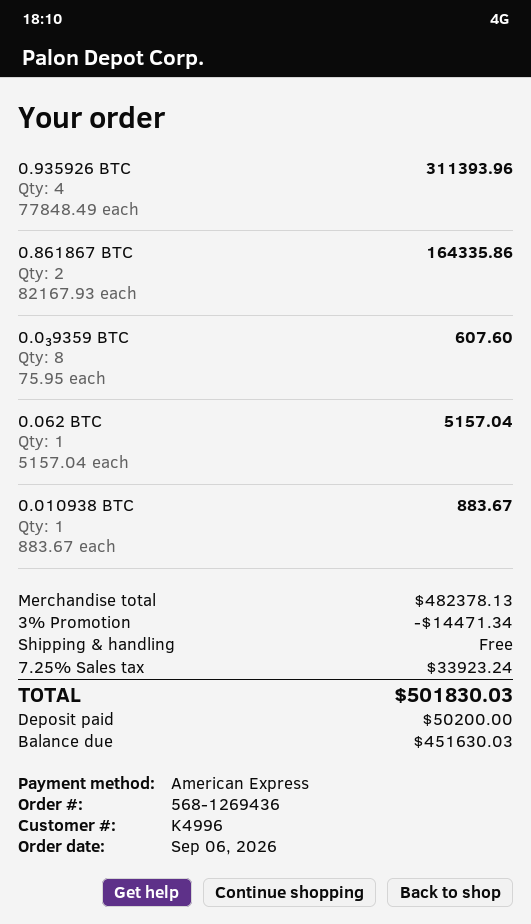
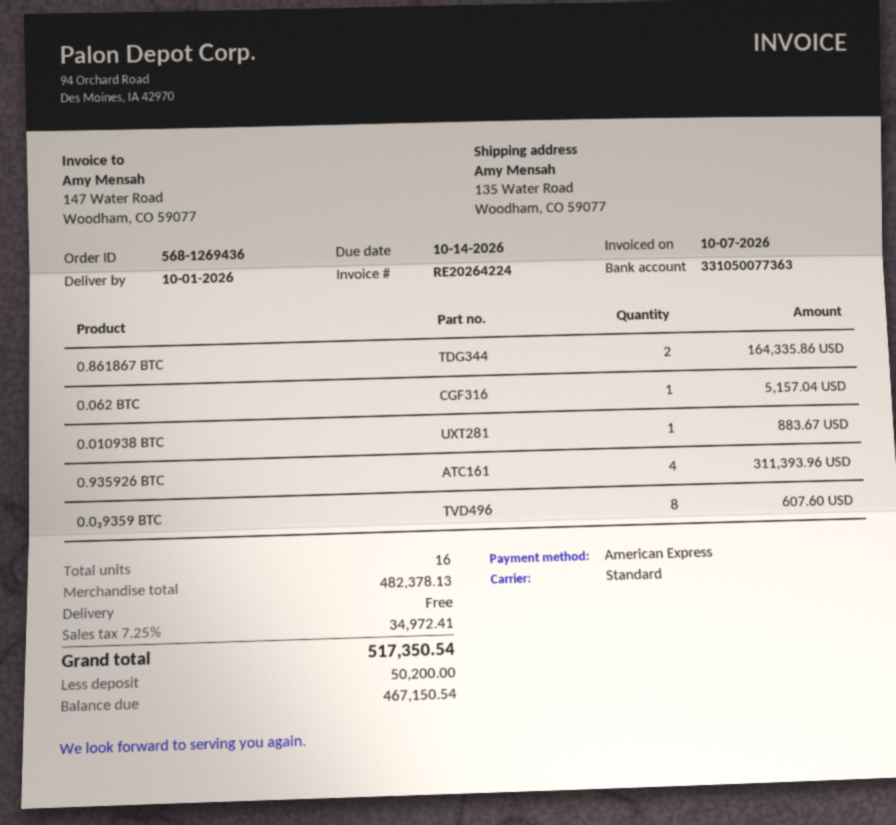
discount: 3% = 14471.34 -> none
tax: 7.25% = 33923.24 -> 7.25% = 34972.41
total: 501830.03 -> 517350.54
balance: 451630.03 -> 467150.54

